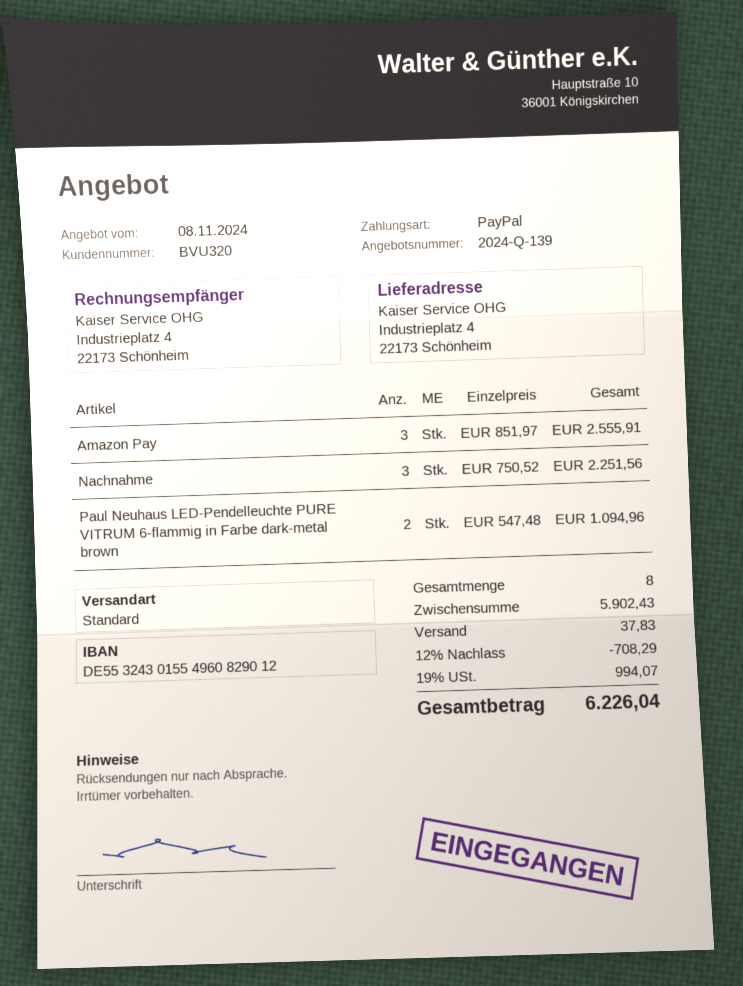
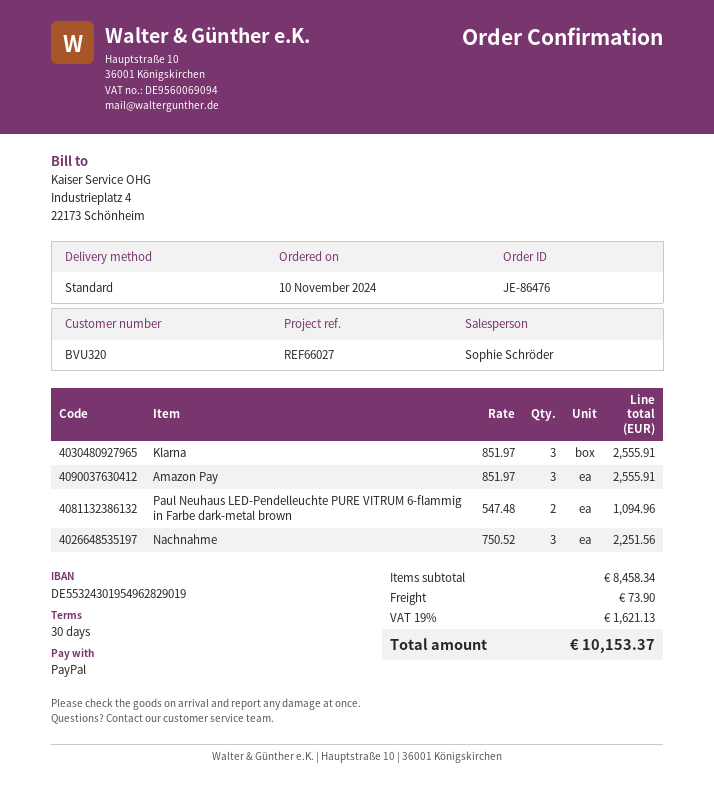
bank account: DE55324301554960829012 -> DE55324301954962829019
Klarna: none -> 3 x 851.97 = 2555.91
subtotal: 5902.43 -> 8458.34
discount: 12% = 708.29 -> none
shipping: 37.83 -> 73.90
tax: 19% = 994.07 -> 19% = 1621.13
total: 6226.04 -> 10153.37

